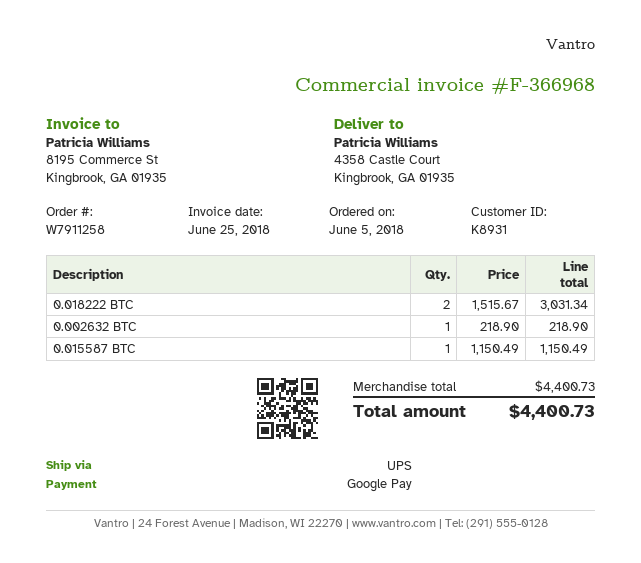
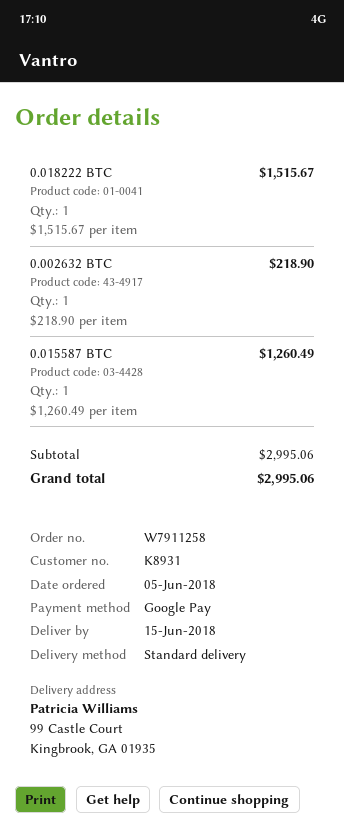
shipping method: UPS -> standard
ship to: 4358 Castle Court, Kingbrook, GA 01935 -> 99 Castle Court, Kingbrook, GA 01935
0.018222 BTC: 2 x 1515.67 = 3031.34 -> 1 x 1515.67 = 1515.67
0.015587 BTC: 1 x 1150.49 = 1150.49 -> 1 x 1260.49 = 1260.49
subtotal: 4400.73 -> 2995.06
total: 4400.73 -> 2995.06

